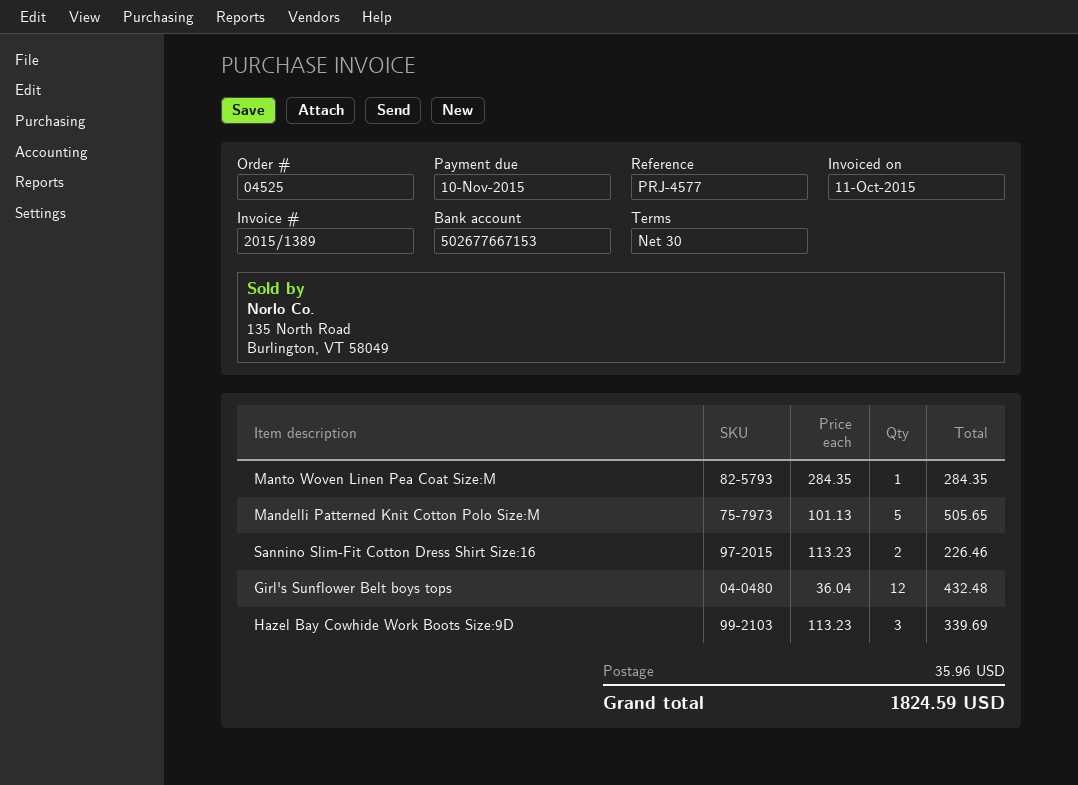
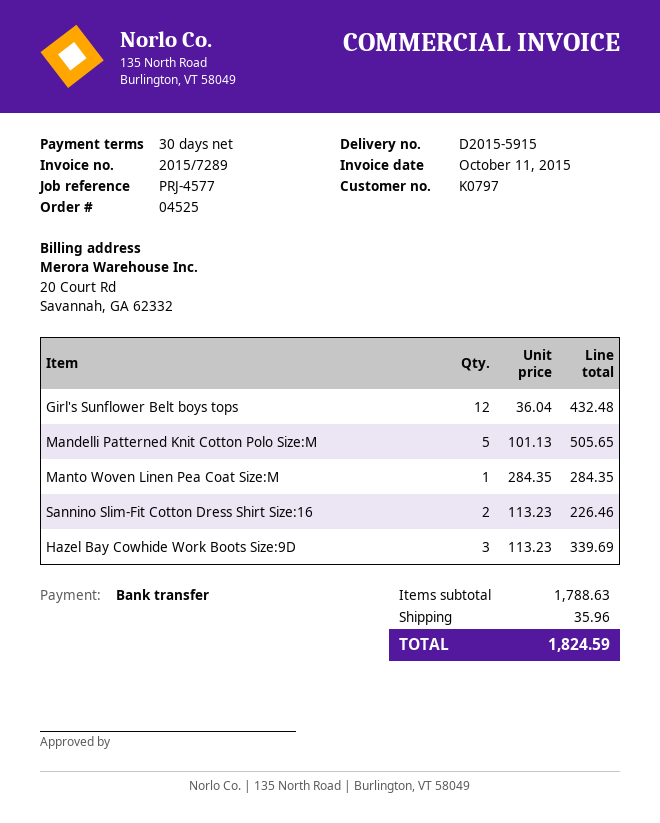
invoice number: 2015/1389 -> 2015/7289

